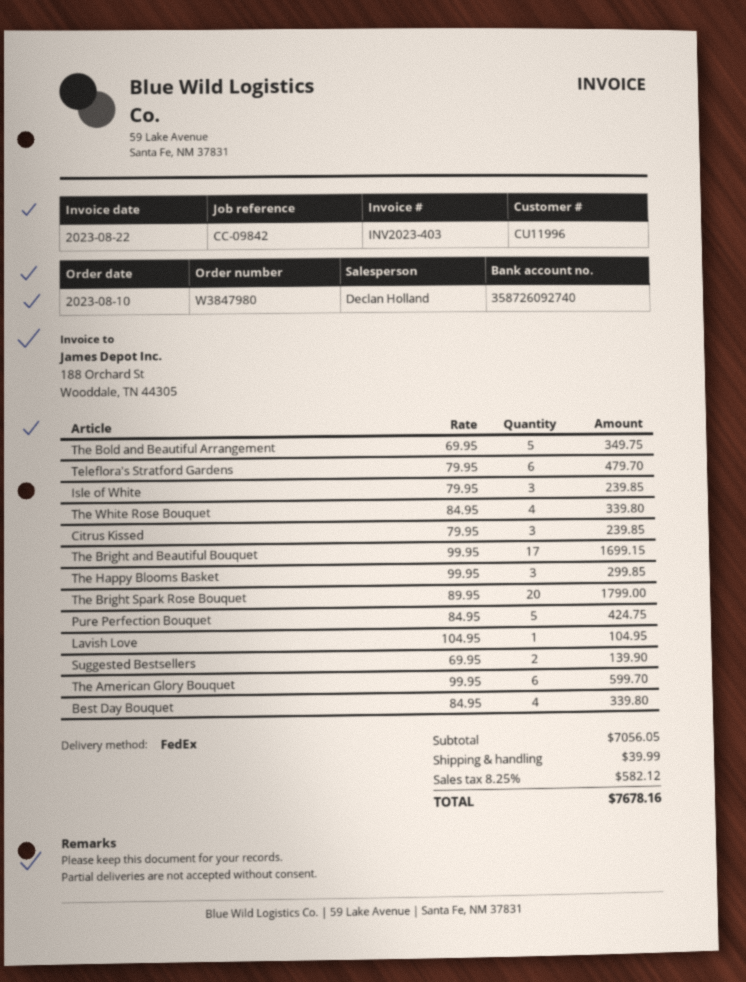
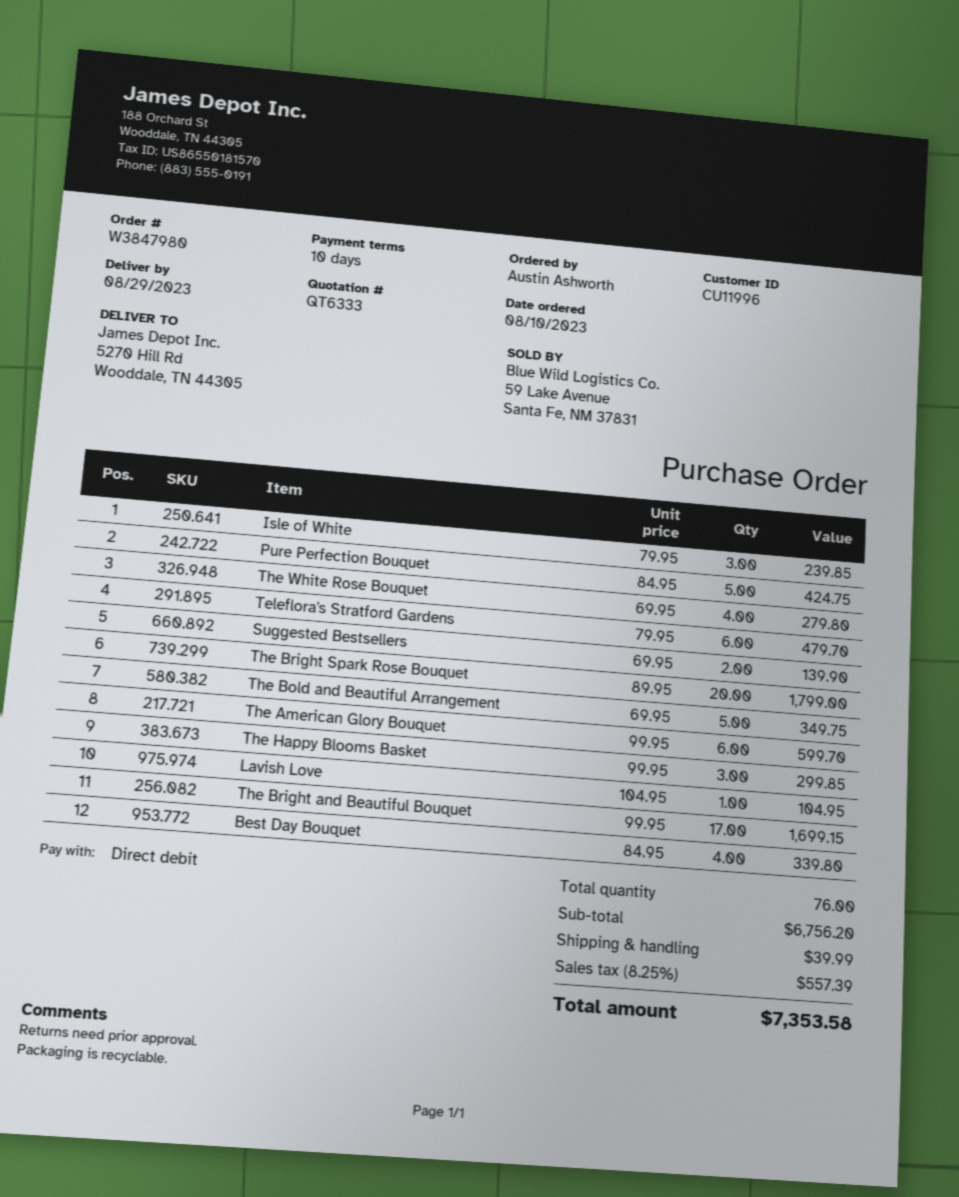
The White Rose Bouquet: 4 x 84.95 = 339.80 -> 4 x 69.95 = 279.80
Citrus Kissed: 3 x 79.95 = 239.85 -> none
subtotal: 7056.05 -> 6756.20
tax: 8.25% = 582.12 -> 8.25% = 557.39
total: 7678.16 -> 7353.58

